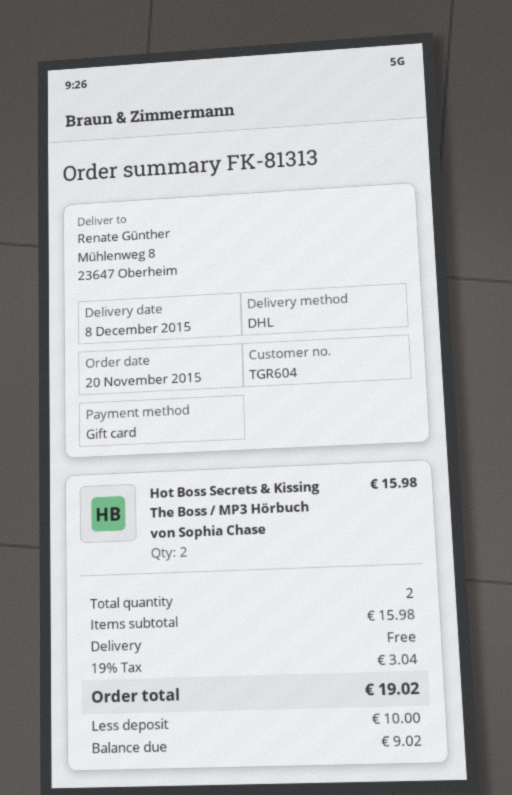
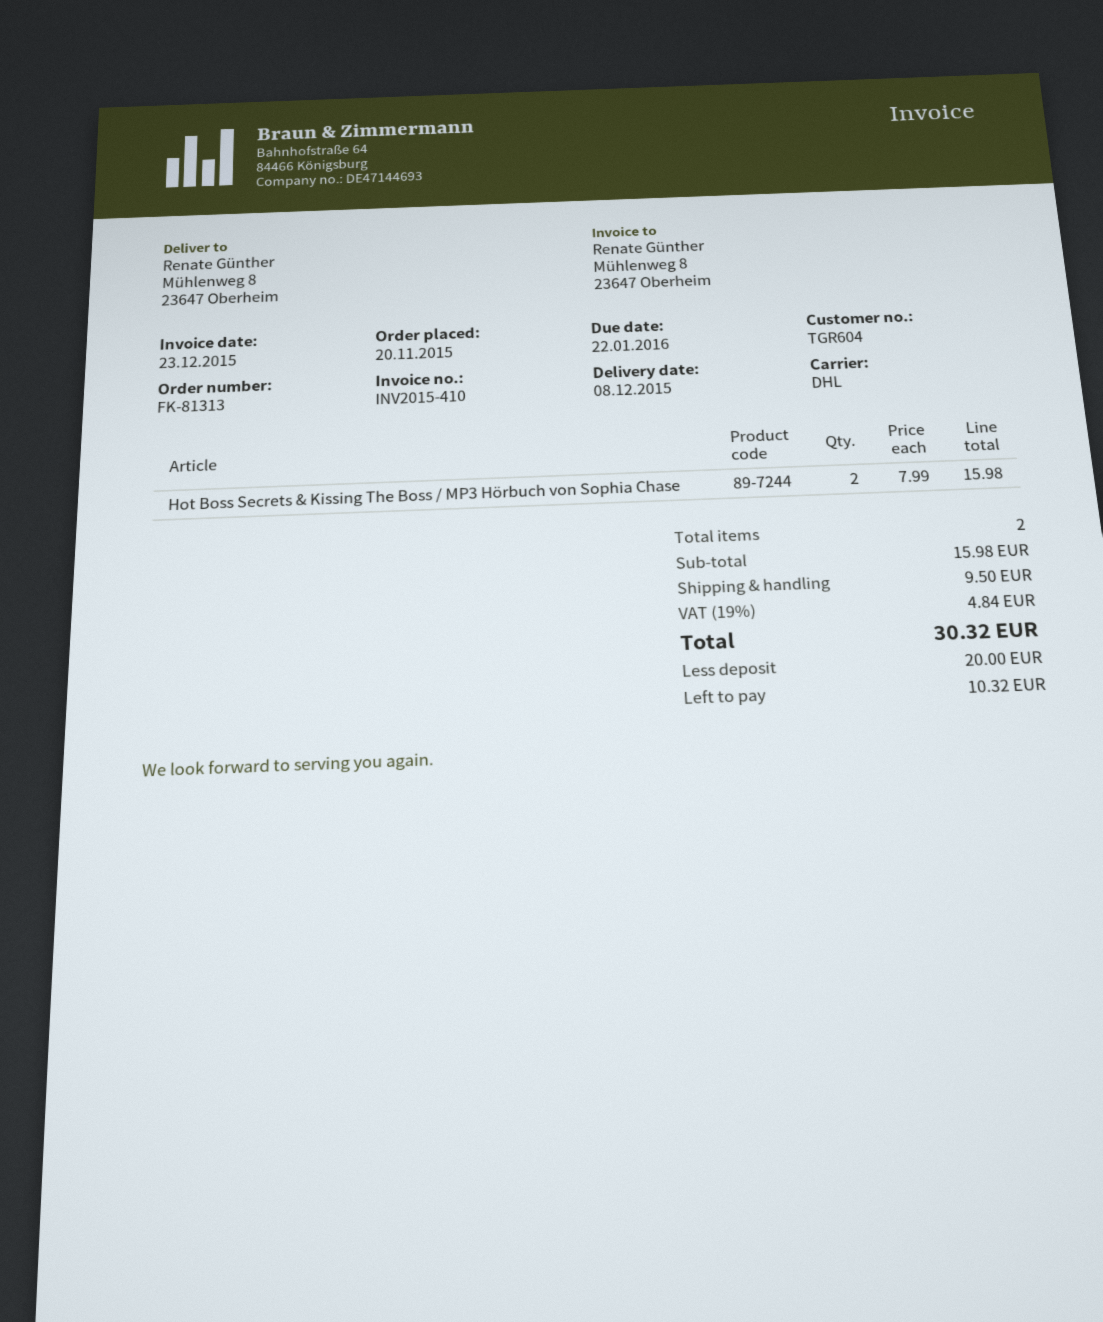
shipping: 0.00 -> 9.50
tax: 19% = 3.04 -> 19% = 4.84
total: 19.02 -> 30.32
deposit: 10.00 -> 20.00
balance: 9.02 -> 10.32

